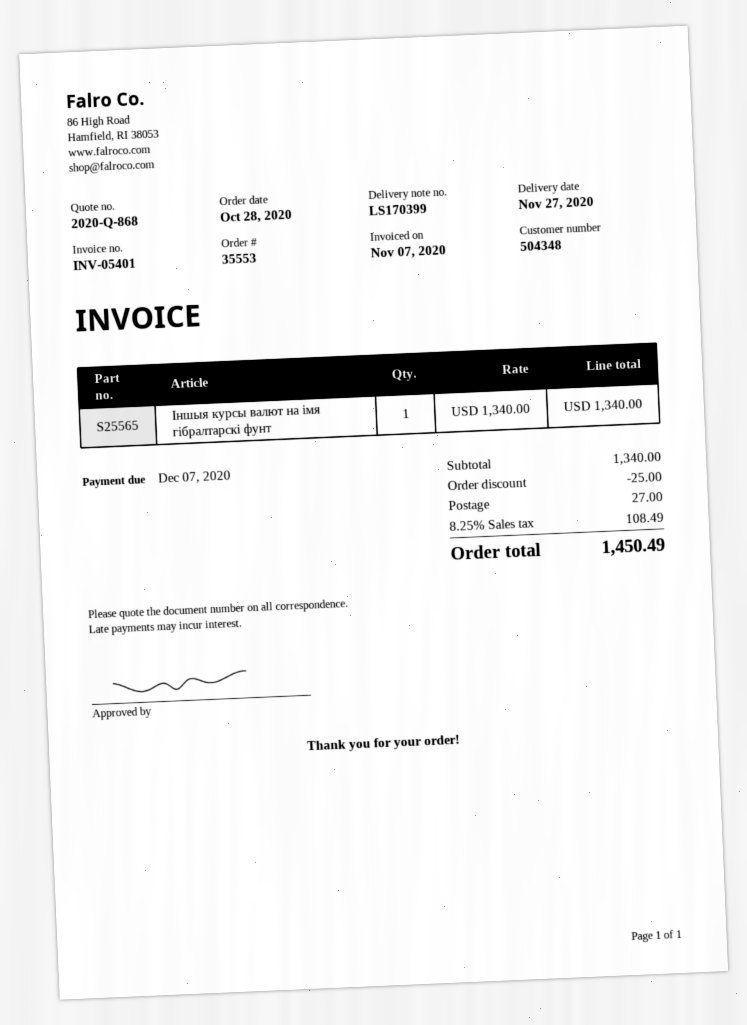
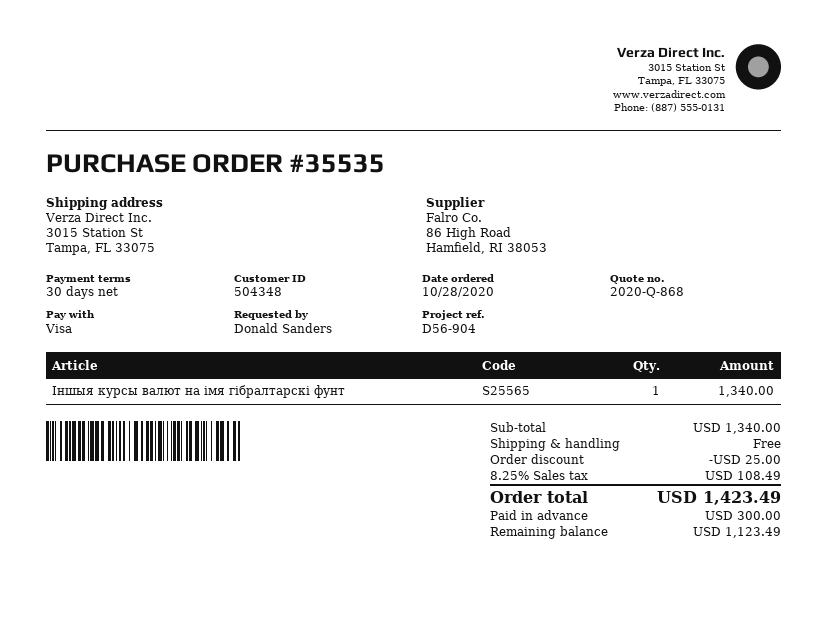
order number: 35553 -> 35535
shipping: 27.00 -> 0.00
total: 1450.49 -> 1423.49

